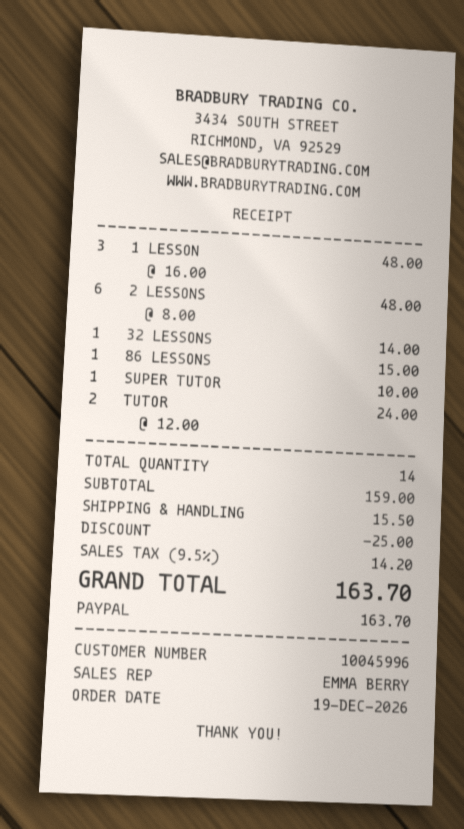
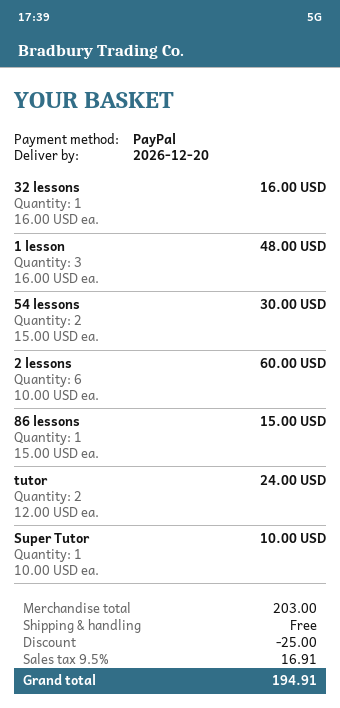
2 LESSONS: 6 x 8.00 = 48.00 -> 6 x 10.00 = 60.00
32 LESSONS: 1 x 14.00 = 14.00 -> 1 x 16.00 = 16.00
54 lessons: none -> 2 x 15.00 = 30.00
subtotal: 159.00 -> 203.00
shipping: 15.50 -> 0.00
tax: 9.5% = 14.20 -> 9.5% = 16.91
total: 163.70 -> 194.91

